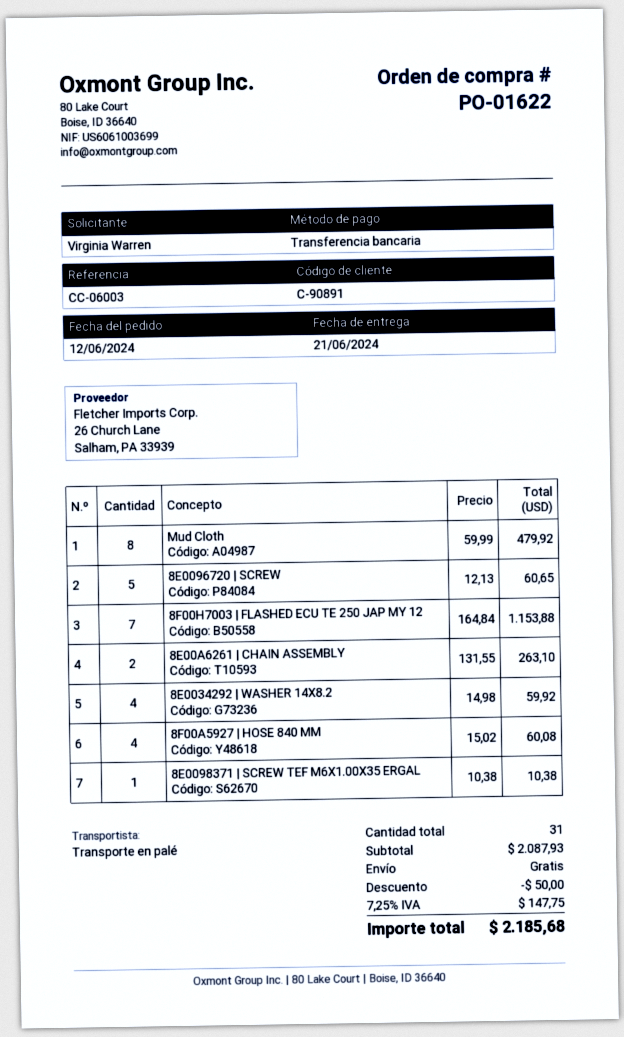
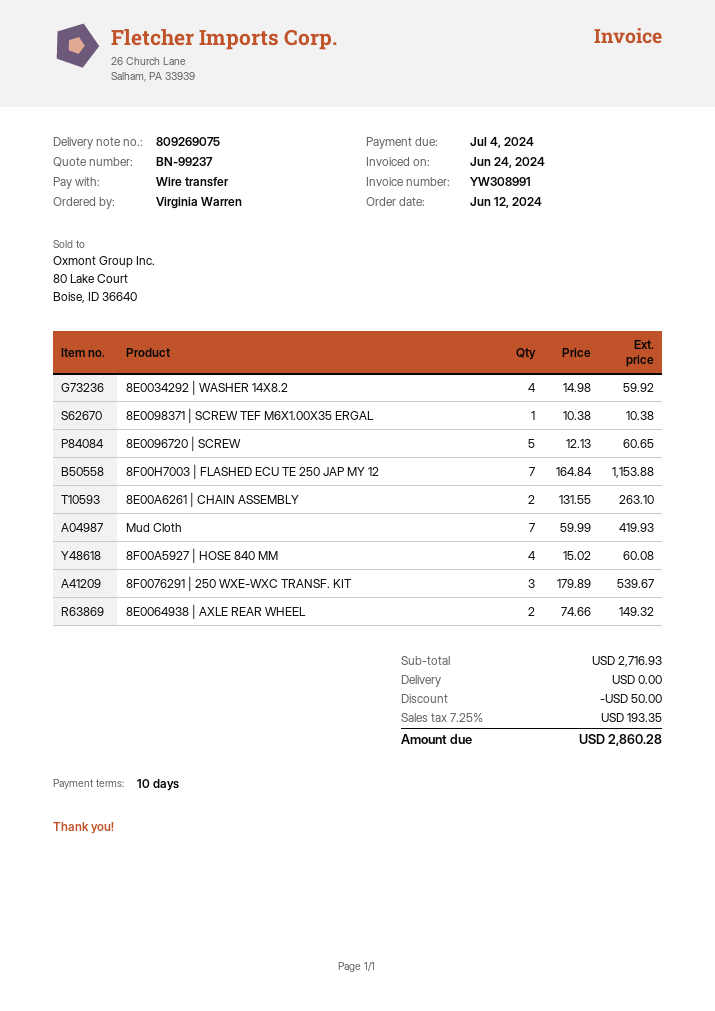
Mud Cloth: 8 x 59.99 = 479.92 -> 7 x 59.99 = 419.93
8F0076291 | 250 WXE-WXC TRANSF. KIT: none -> 3 x 179.89 = 539.67
8E0064938 | AXLE REAR WHEEL: none -> 2 x 74.66 = 149.32
subtotal: 2087.93 -> 2716.93
tax: 7.25% = 147.75 -> 7.25% = 193.35
total: 2185.68 -> 2860.28

